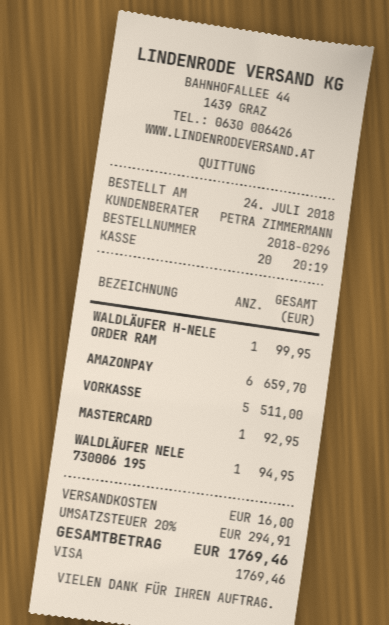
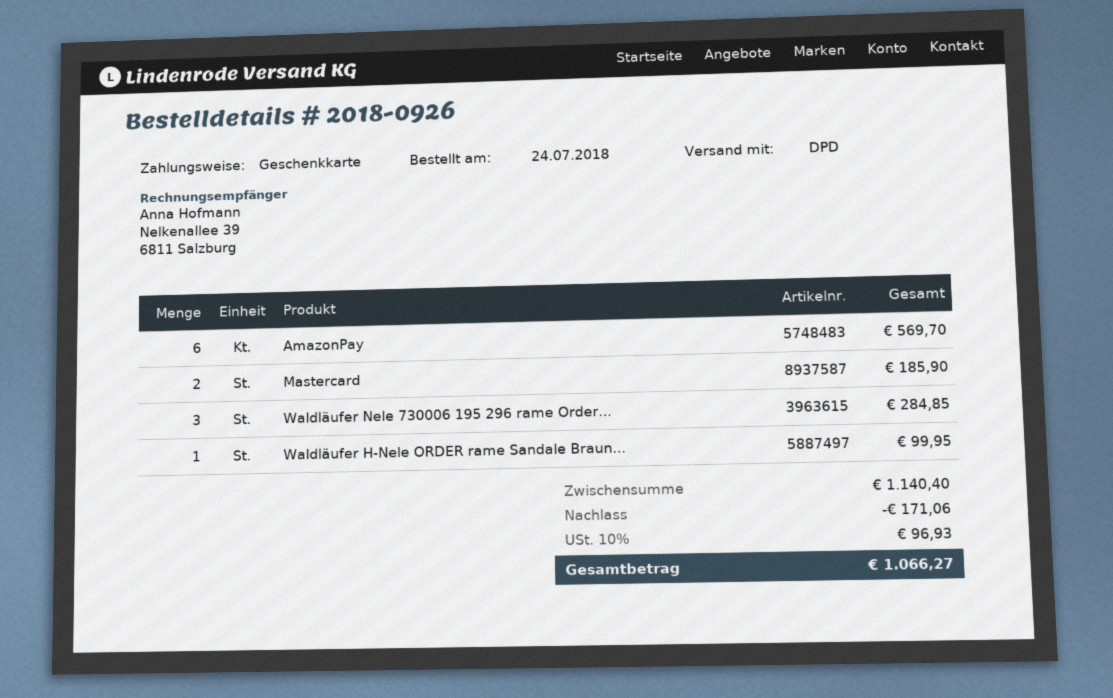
order number: 2018-0296 -> 2018-0926
payment method: Visa -> gift card
AMAZONPAY: 6 for 659.70 -> 6 for 569.70
VORKASSE: 5 for 511.00 -> none
MASTERCARD: 1 for 92.95 -> 2 for 185.90
WALDLÄUFER NELE 730006 195: 1 for 94.95 -> 3 for 284.85
discount: none -> 171.06
shipping: 16.00 -> none
tax: 20% = 294.91 -> 10% = 96.93
total: 1769.46 -> 1066.27

